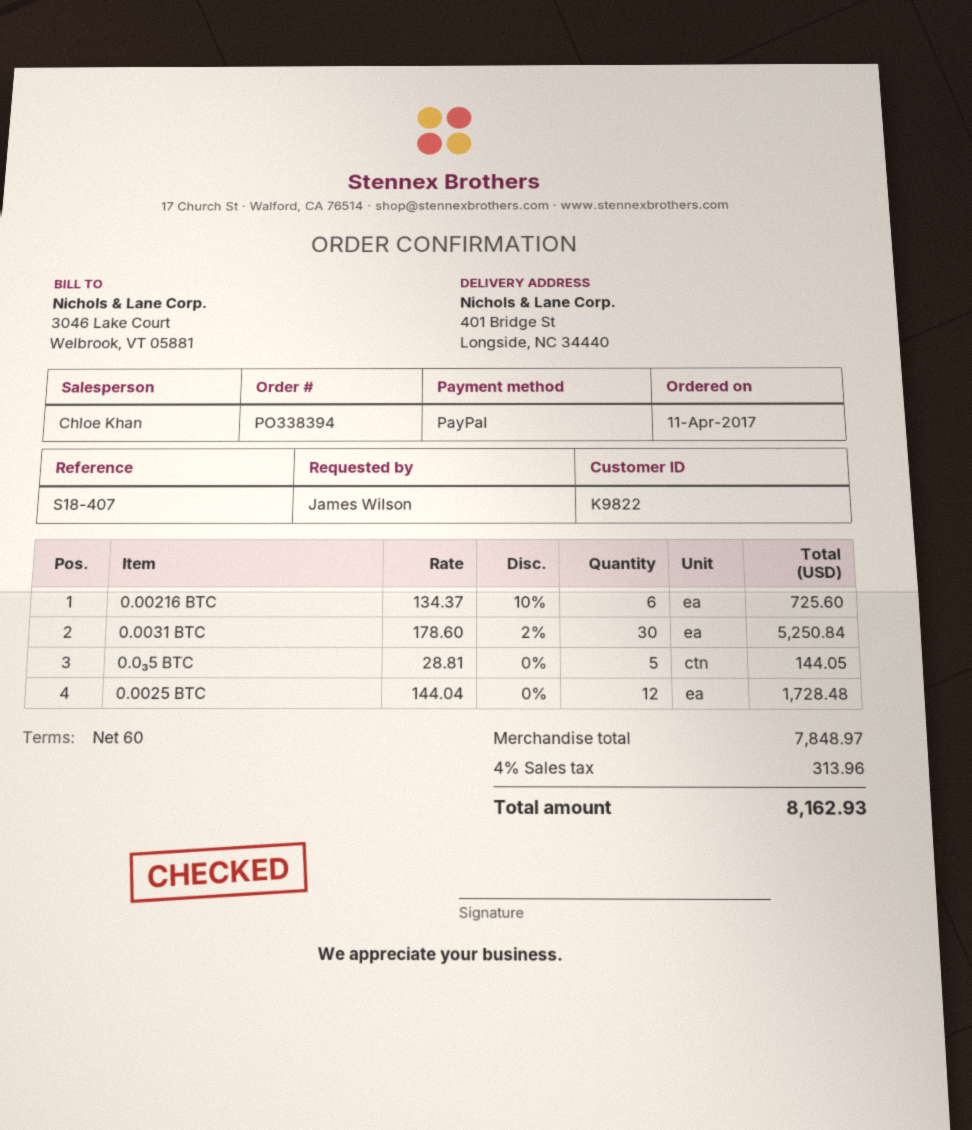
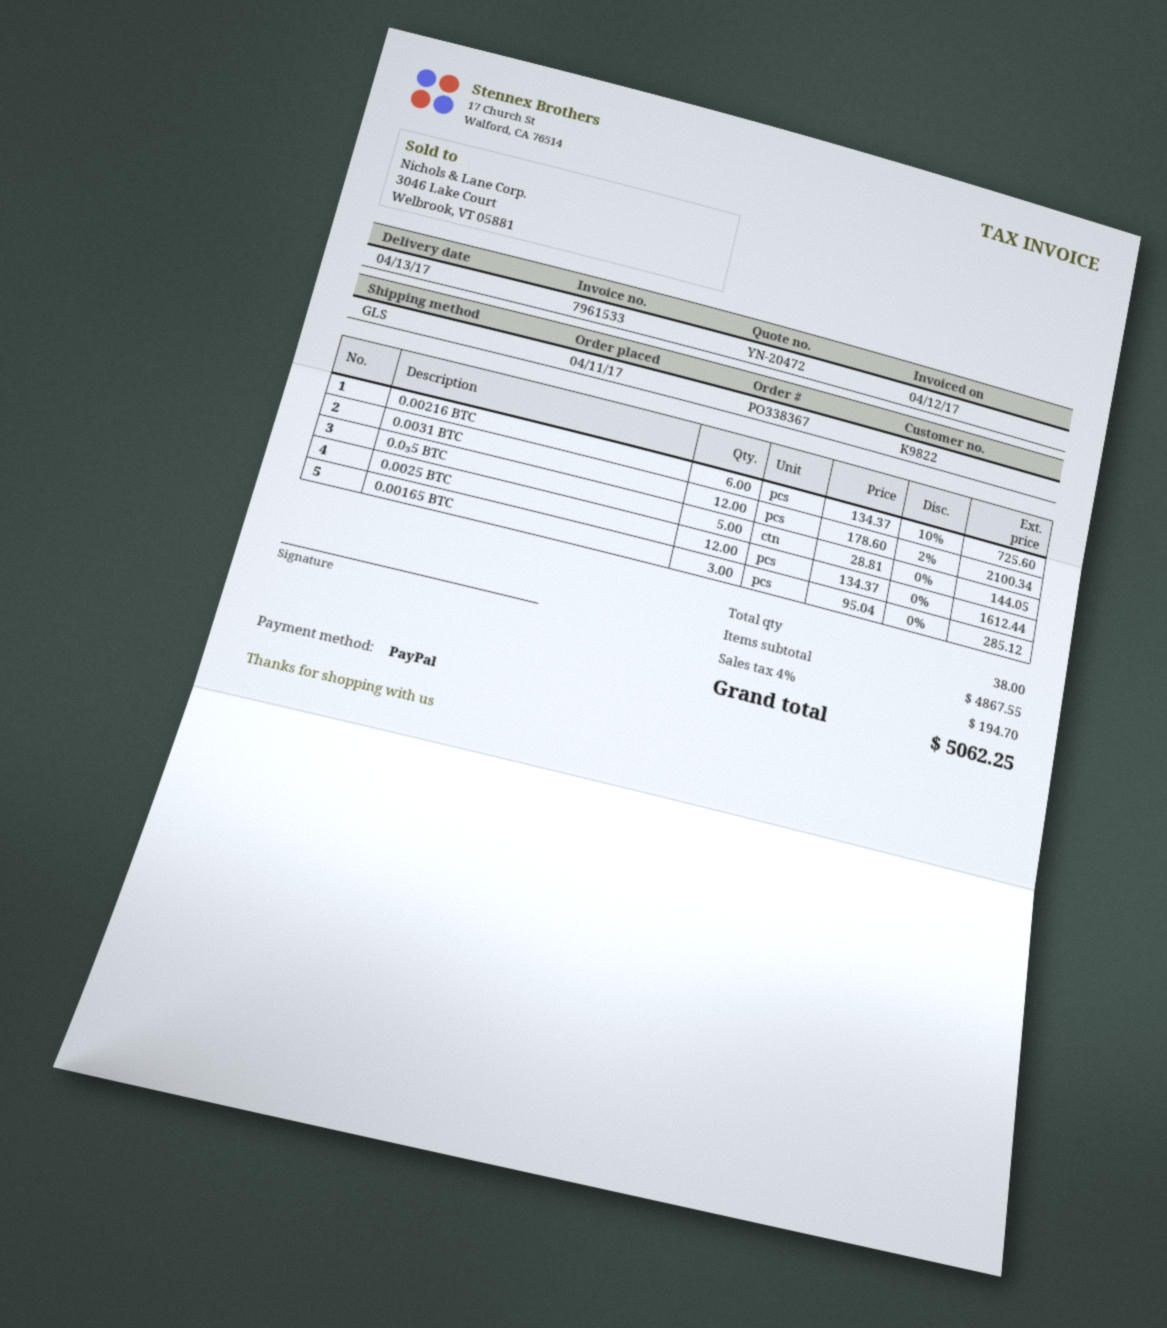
order number: PO338394 -> PO338367
0.0031 BTC: 30 x 178.60 - 2% = 5250.84 -> 12 x 178.60 - 2% = 2100.34
0.0025 BTC: 12 x 144.04 = 1728.48 -> 12 x 134.37 = 1612.44
0.00165 BTC: none -> 3 x 95.04 = 285.12
subtotal: 7848.97 -> 4867.55
tax: 4% = 313.96 -> 4% = 194.70
total: 8162.93 -> 5062.25

